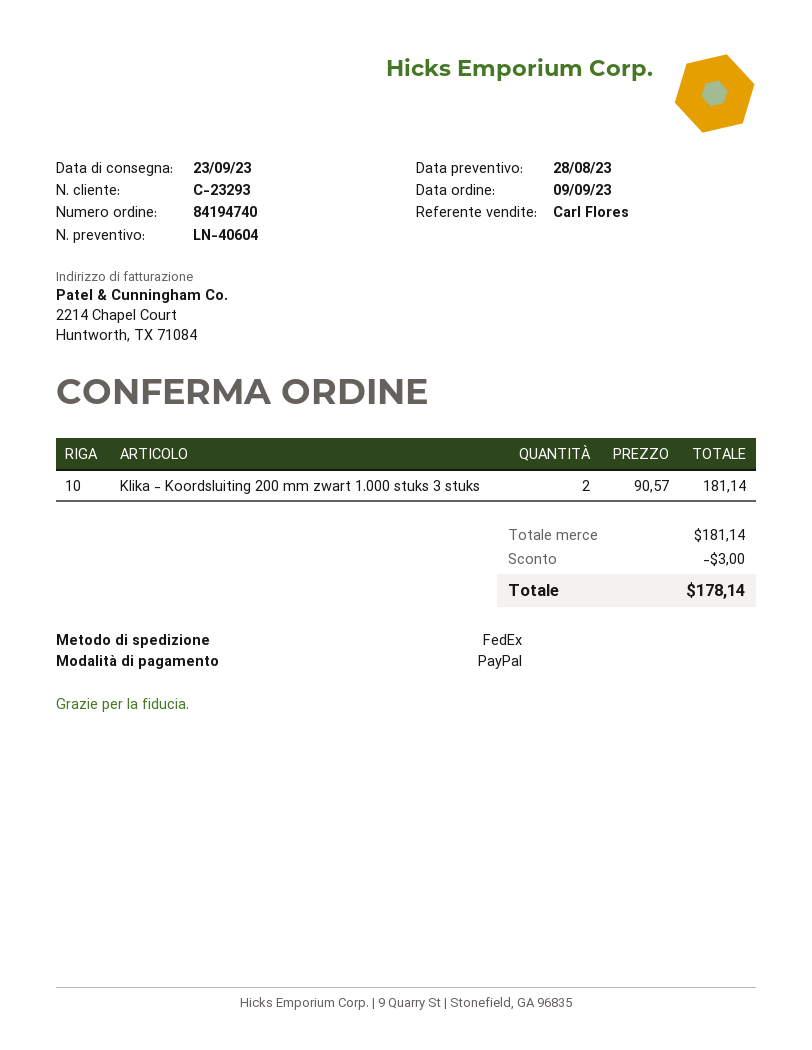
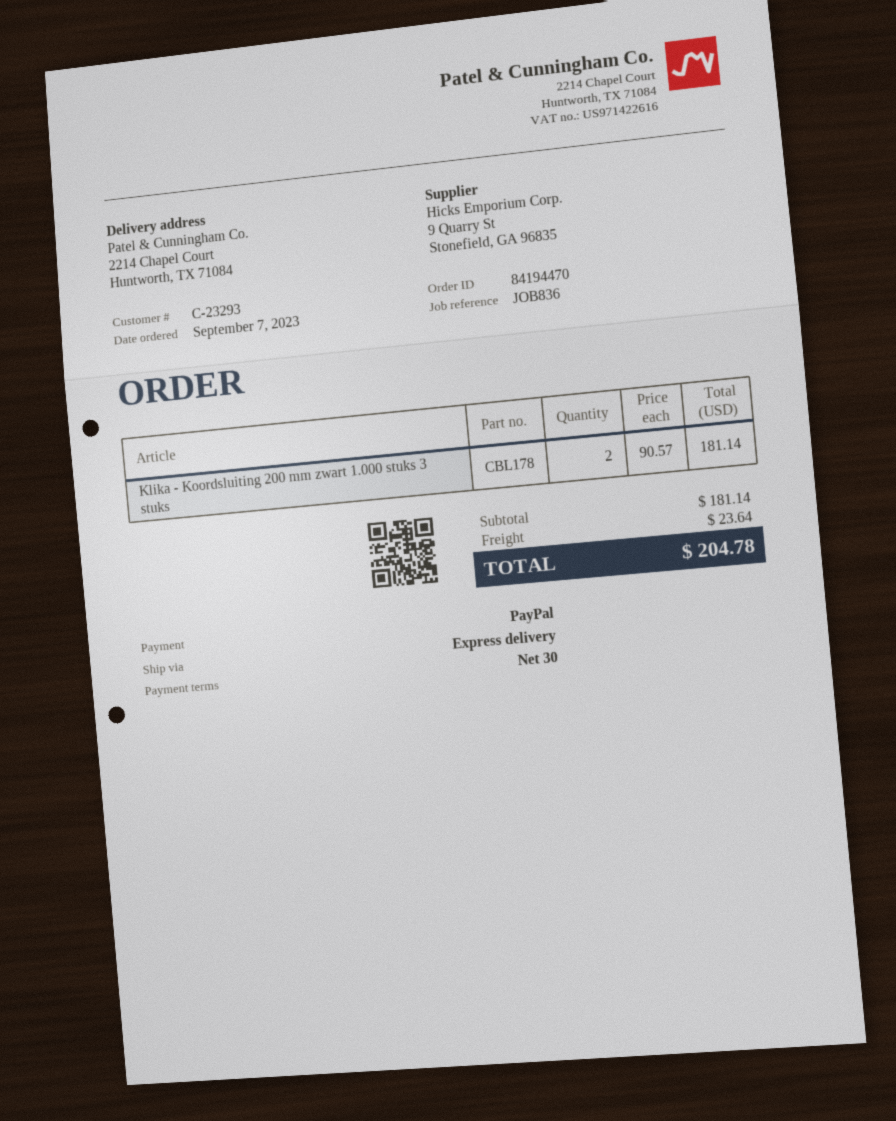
order number: 84194740 -> 84194470
order date: 2023-09-09 -> 2023-09-07
shipping method: FedEx -> express
discount: 3.00 -> none
shipping: none -> 23.64
total: 178.14 -> 204.78

